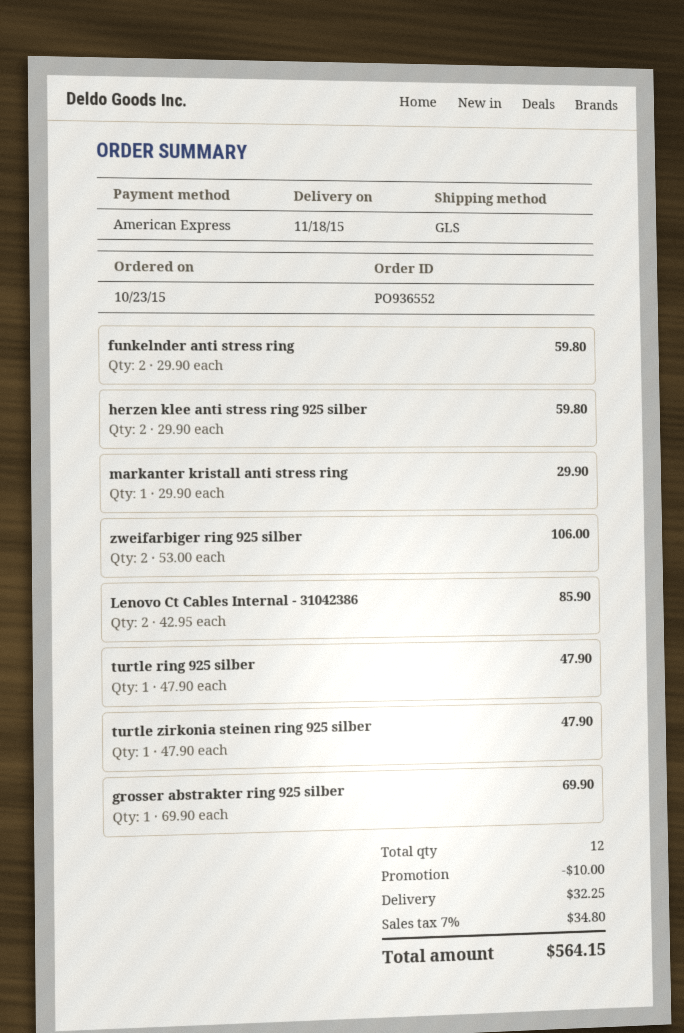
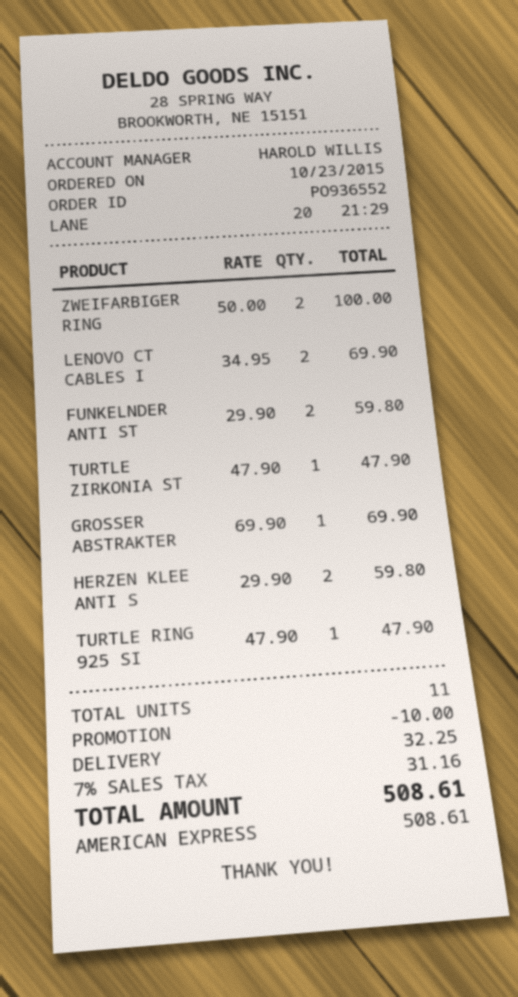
markanter kristall anti stress ring: 1 x 29.90 = 29.90 -> none
zweifarbiger ring 925 silber: 2 x 53.00 = 106.00 -> 2 x 50.00 = 100.00
Lenovo Ct Cables Internal - 31042386: 2 x 42.95 = 85.90 -> 2 x 34.95 = 69.90
total quantity: 12 -> 11
tax: 7% = 34.80 -> 7% = 31.16
total: 564.15 -> 508.61

